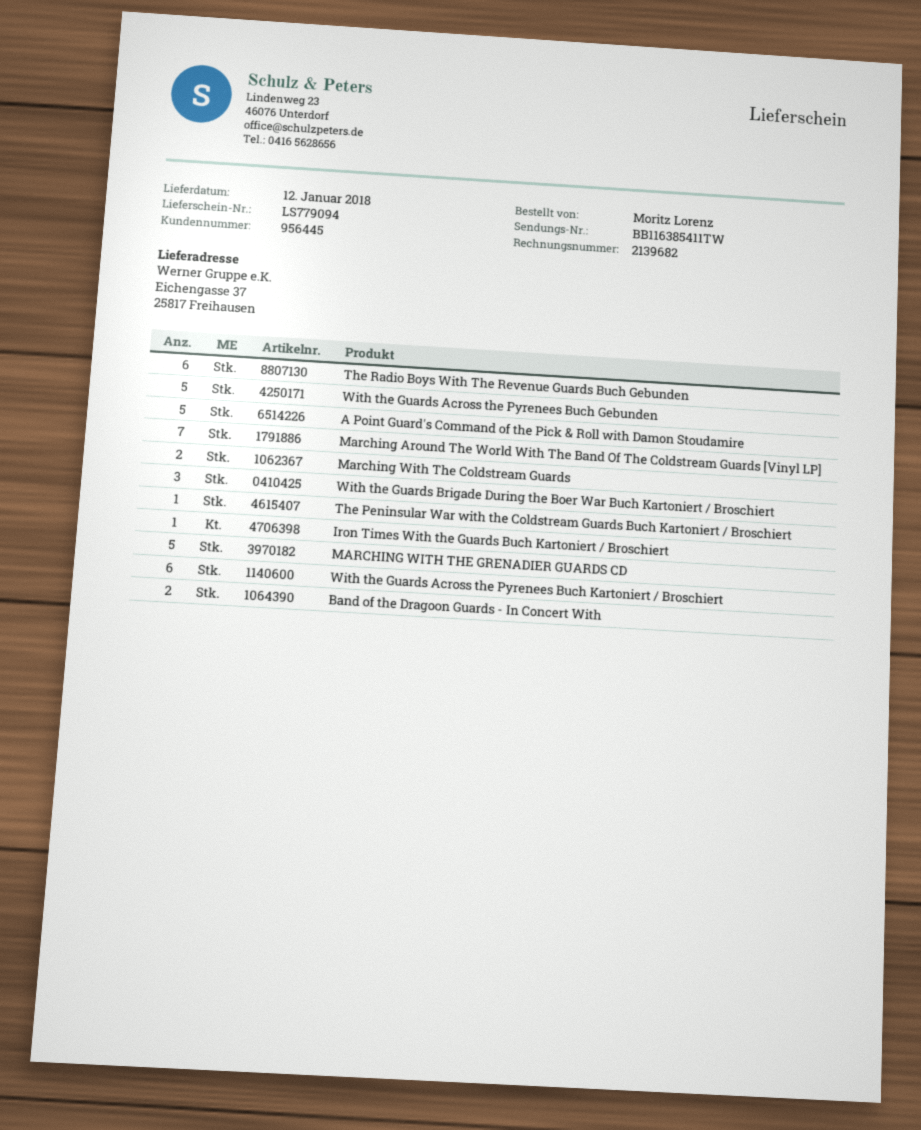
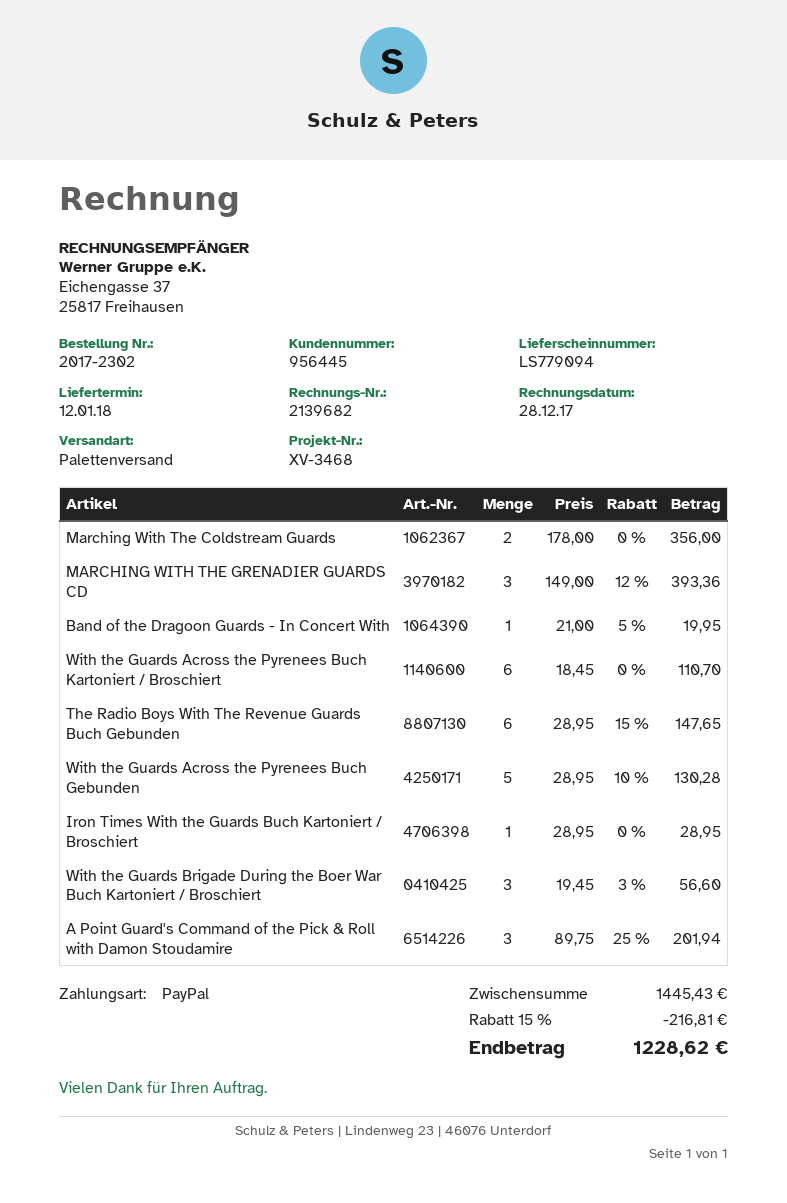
A Point Guard's Command of the Pick & Roll with Damon Stoudamire: 5 -> 3
Marching Around The World With The Band Of The Coldstream Guards [Vinyl LP]: 7 -> none
The Peninsular War with the Coldstream Guards Buch Kartoniert / Broschiert: 1 -> none
MARCHING WITH THE GRENADIER GUARDS CD: 5 -> 3
Band of the Dragoon Guards - In Concert With: 2 -> 1

